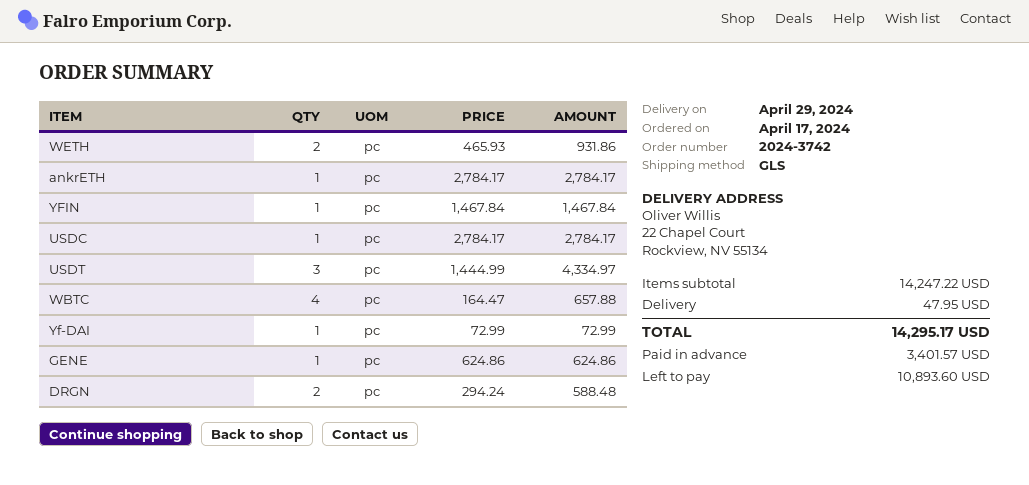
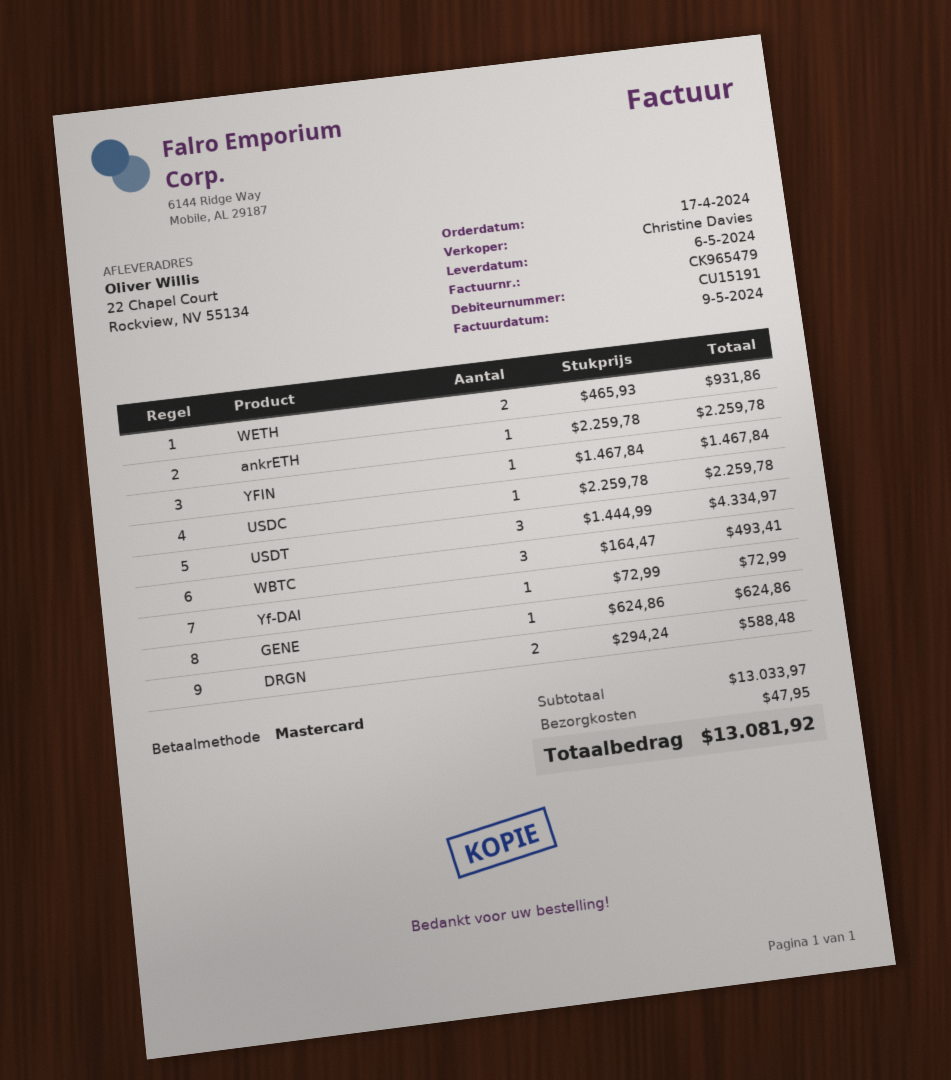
delivery date: 2024-04-29 -> 2024-05-06
ankrETH: 1 x 2784.17 = 2784.17 -> 1 x 2259.78 = 2259.78
USDC: 1 x 2784.17 = 2784.17 -> 1 x 2259.78 = 2259.78
WBTC: 4 x 164.47 = 657.88 -> 3 x 164.47 = 493.41
subtotal: 14247.22 -> 13033.97
total: 14295.17 -> 13081.92

